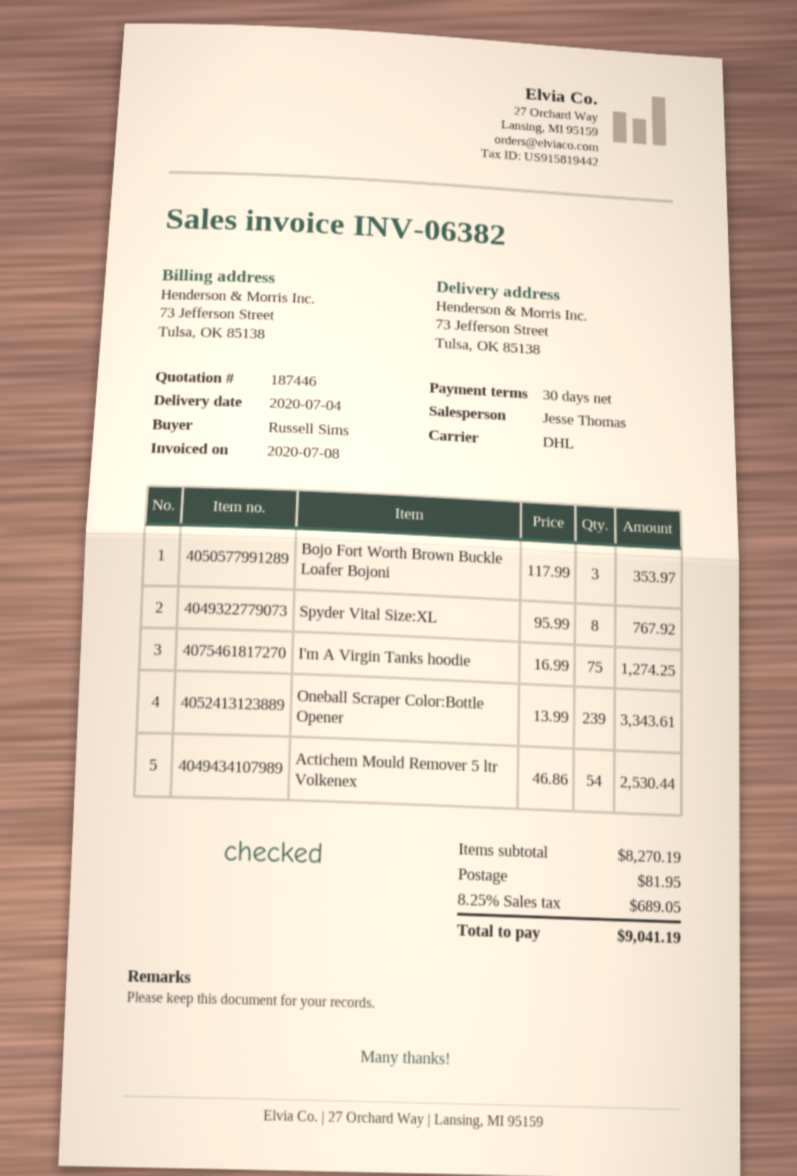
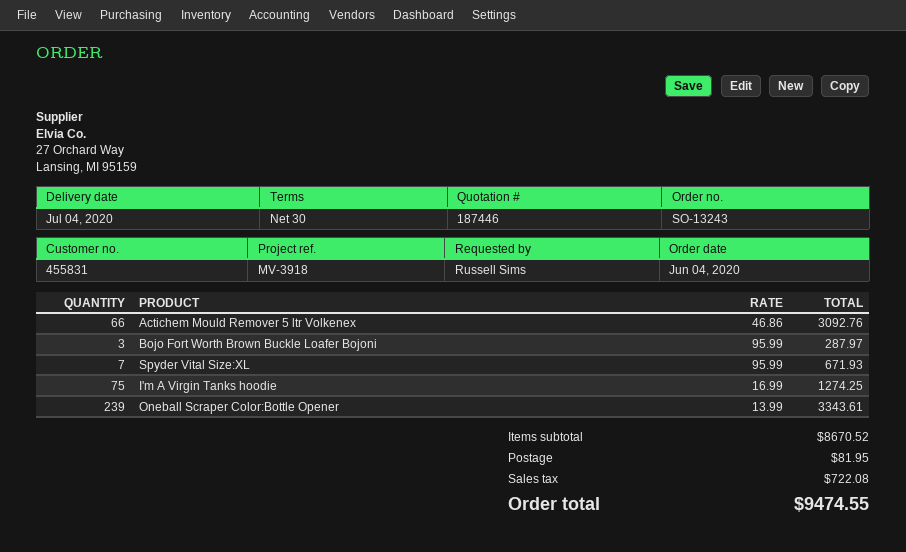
Bojo Fort Worth Brown Buckle Loafer Bojoni: 3 x 117.99 = 353.97 -> 3 x 95.99 = 287.97
Spyder Vital Size:XL: 8 x 95.99 = 767.92 -> 7 x 95.99 = 671.93
Actichem Mould Remover 5 ltr Volkenex: 54 x 46.86 = 2530.44 -> 66 x 46.86 = 3092.76
subtotal: 8270.19 -> 8670.52
tax: 689.05 -> 722.08
total: 9041.19 -> 9474.55

